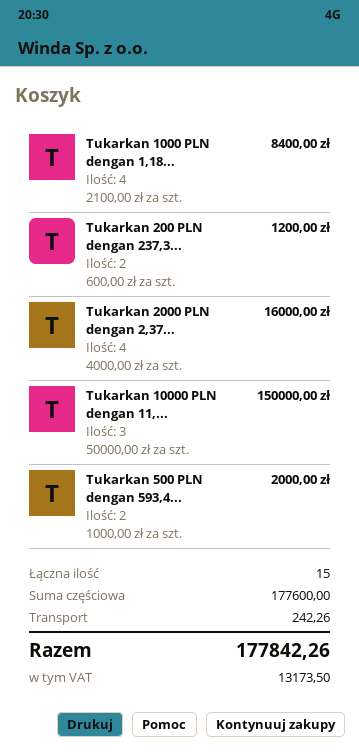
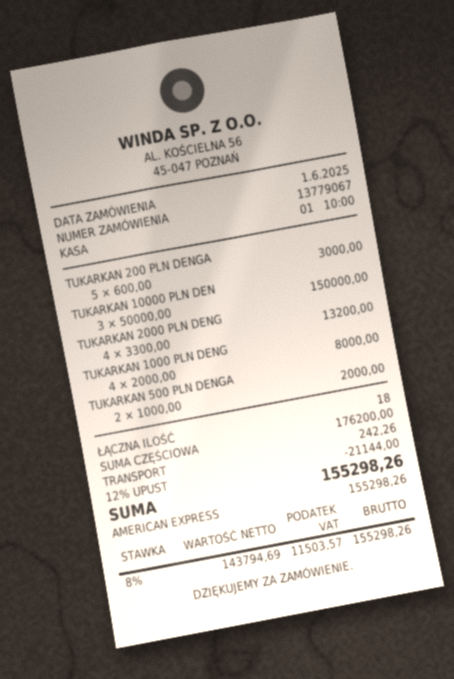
Tukarkan 1000 PLN dengan 1,18...: 4 x 2100.00 = 8400.00 -> 4 x 2000.00 = 8000.00
Tukarkan 200 PLN dengan 237,3...: 2 x 600.00 = 1200.00 -> 5 x 600.00 = 3000.00
Tukarkan 2000 PLN dengan 2,37...: 4 x 4000.00 = 16000.00 -> 4 x 3300.00 = 13200.00
total quantity: 15 -> 18
subtotal: 177600.00 -> 176200.00
discount: none -> 12% = 21144.00
tax: 13173.50 -> 11503.57
total: 177842.26 -> 155298.26

